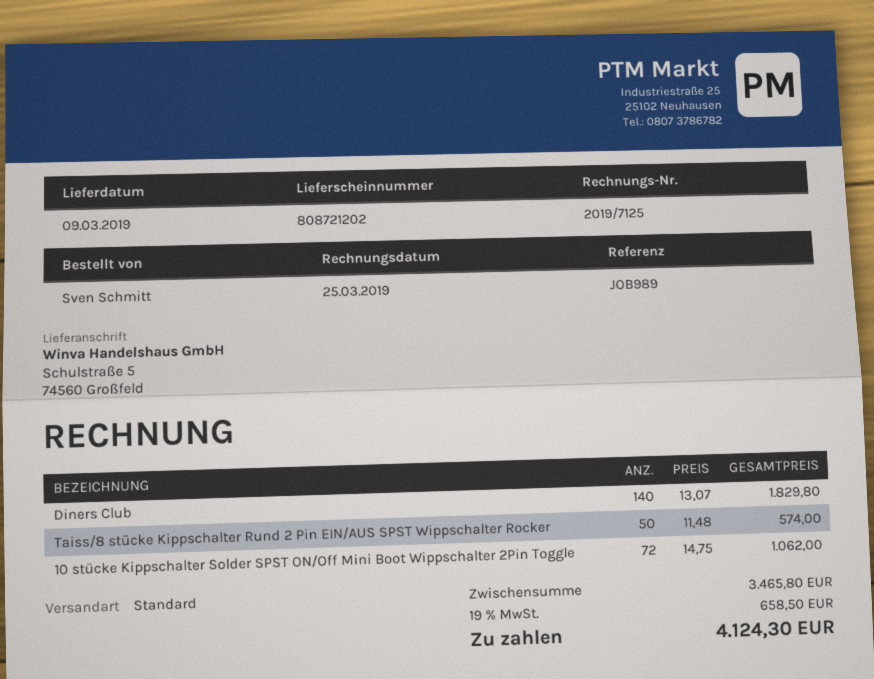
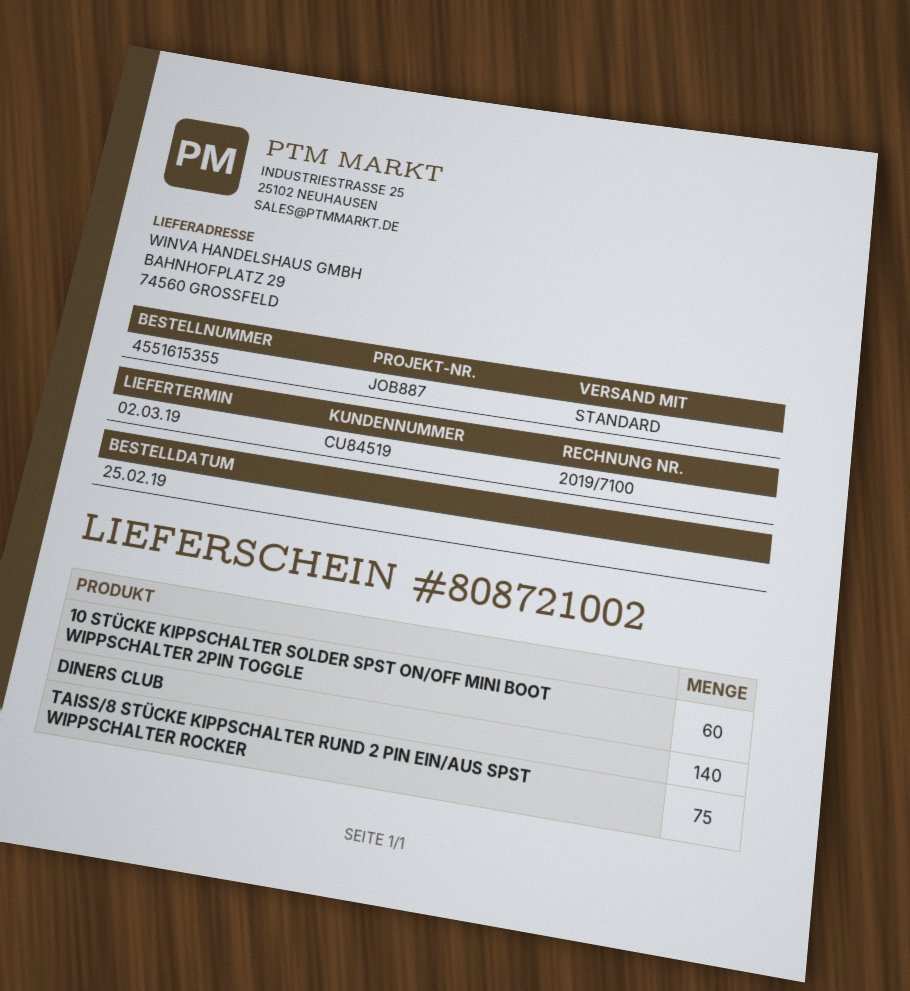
delivery note number: 808721202 -> 808721002
delivery date: 2019-03-09 -> 2019-03-02
invoice number: 2019/7125 -> 2019/7100
reference: JOB989 -> JOB887
ship to: Schulstraße 5, 74560 Großfeld -> BAHNHOFPLATZ 29, 74560 GROSSFELD
Taiss/8 stücke Kippschalter Rund 2 Pin EIN/AUS SPST Wippschalter Rocker: 50 -> 75
10 stücke Kippschalter Solder SPST ON/Off Mini Boot Wippschalter 2Pin Toggle: 72 -> 60

